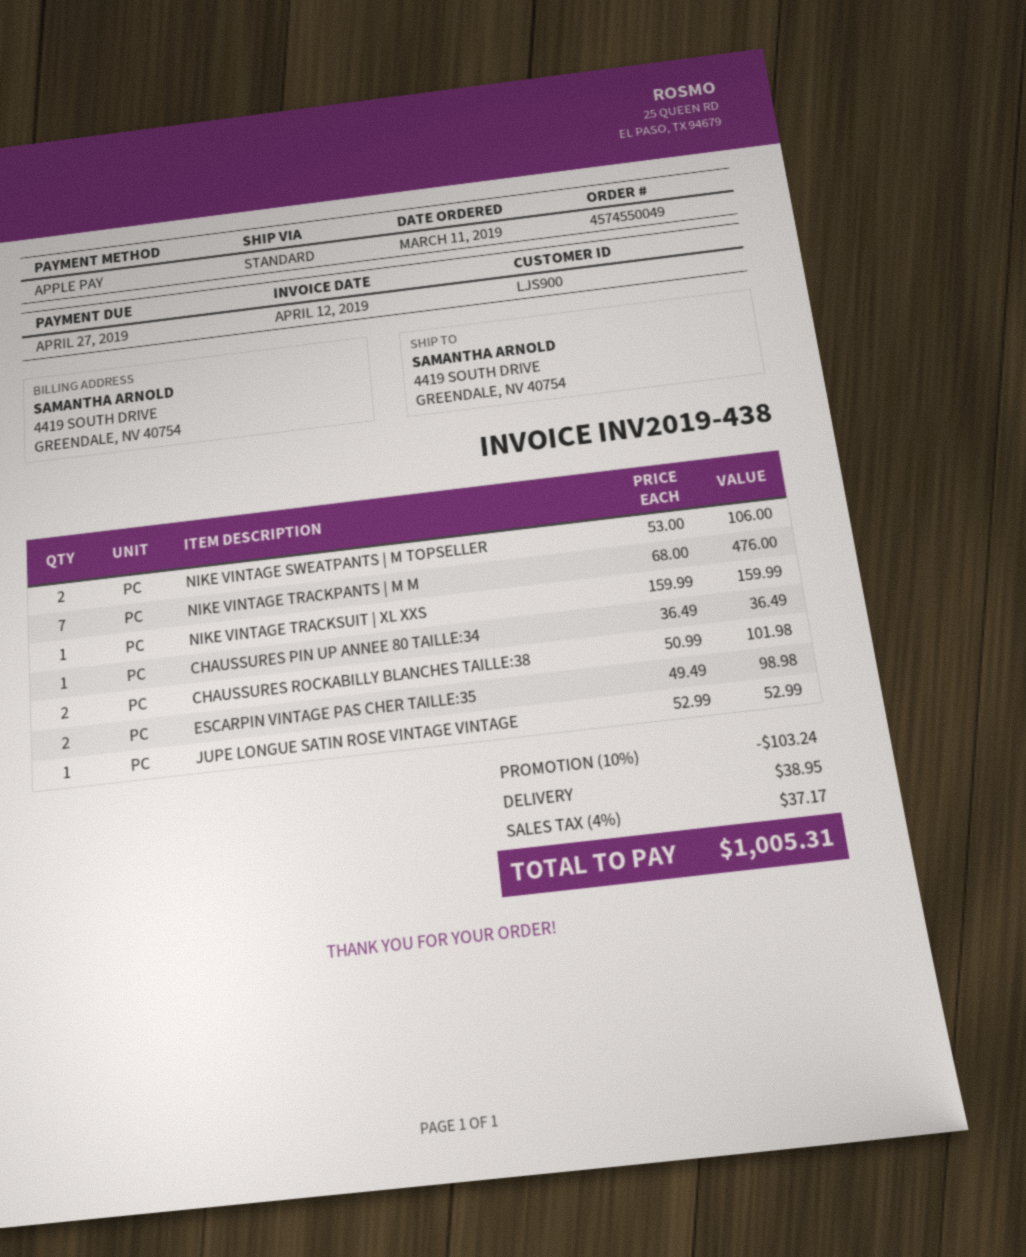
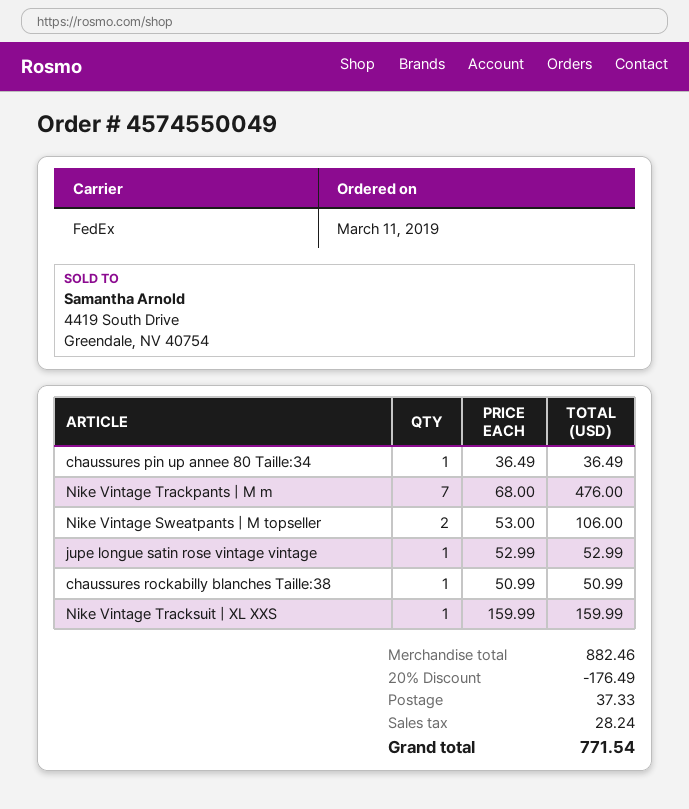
shipping method: standard -> FedEx
CHAUSSURES ROCKABILLY BLANCHES TAILLE:38: 2 x 50.99 = 101.98 -> 1 x 50.99 = 50.99
ESCARPIN VINTAGE PAS CHER TAILLE:35: 2 x 49.49 = 98.98 -> none
discount: 10% = 103.24 -> 20% = 176.49
shipping: 38.95 -> 37.33
tax: 37.17 -> 28.24
total: 1005.31 -> 771.54

